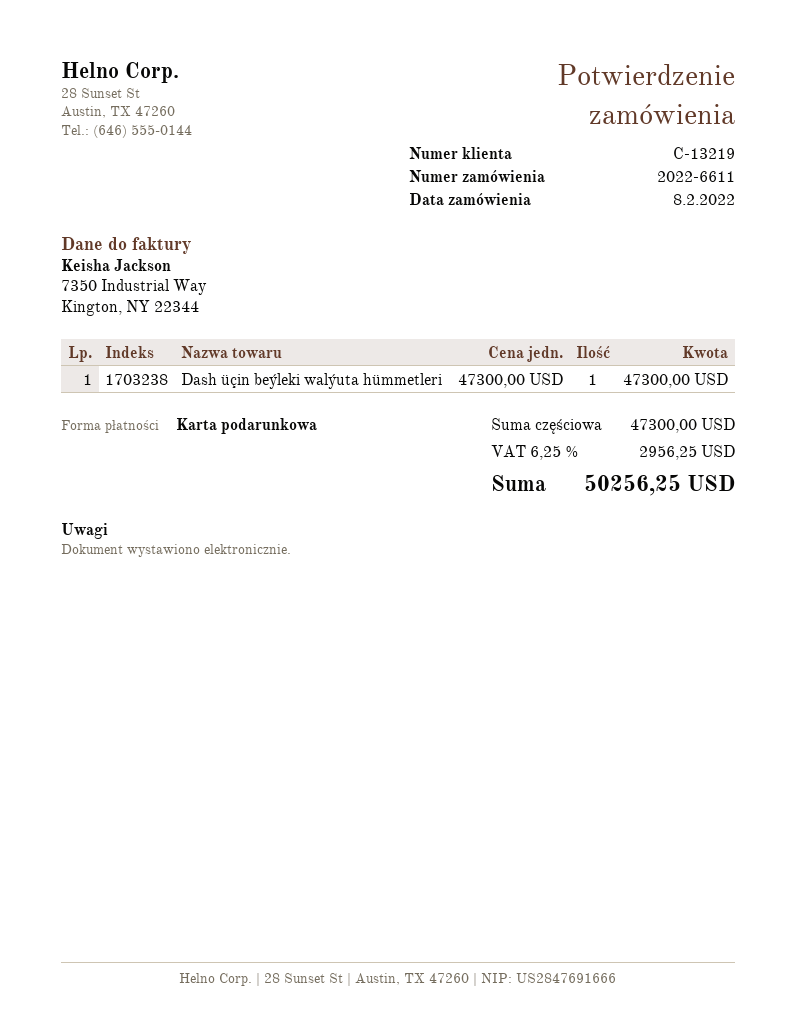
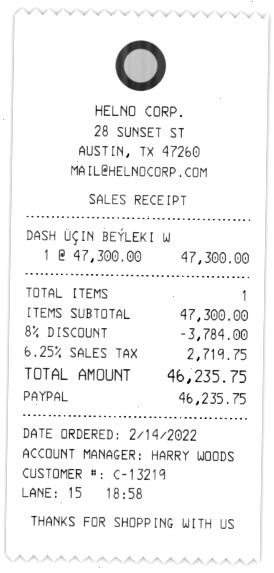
order date: 2022-02-08 -> 2022-02-14
payment method: gift card -> PayPal
discount: none -> 8% = 3784.00
tax: 6.25% = 2956.25 -> 6.25% = 2719.75
total: 50256.25 -> 46235.75

